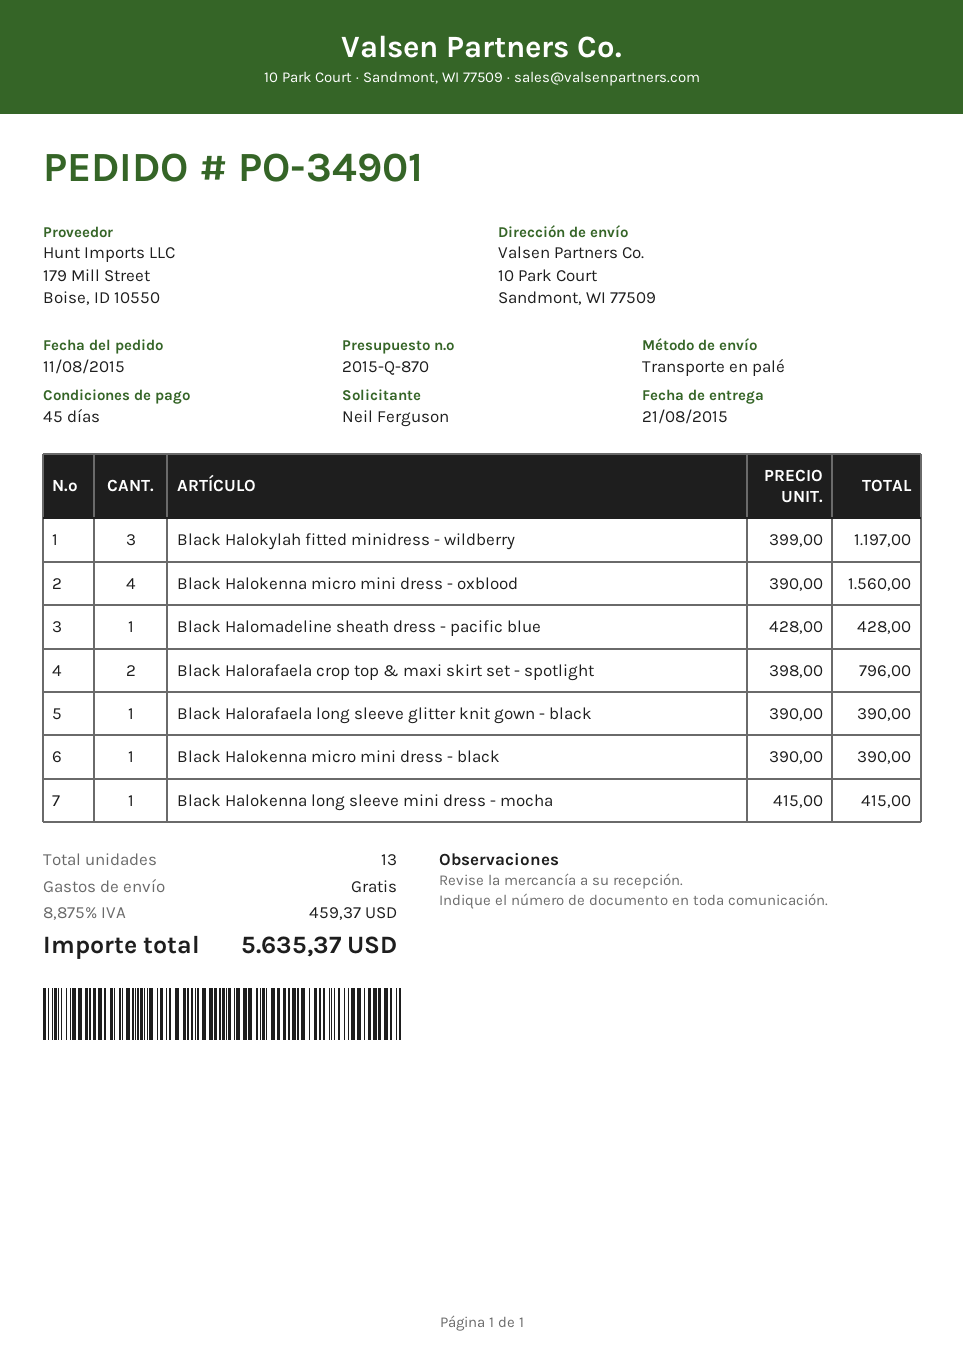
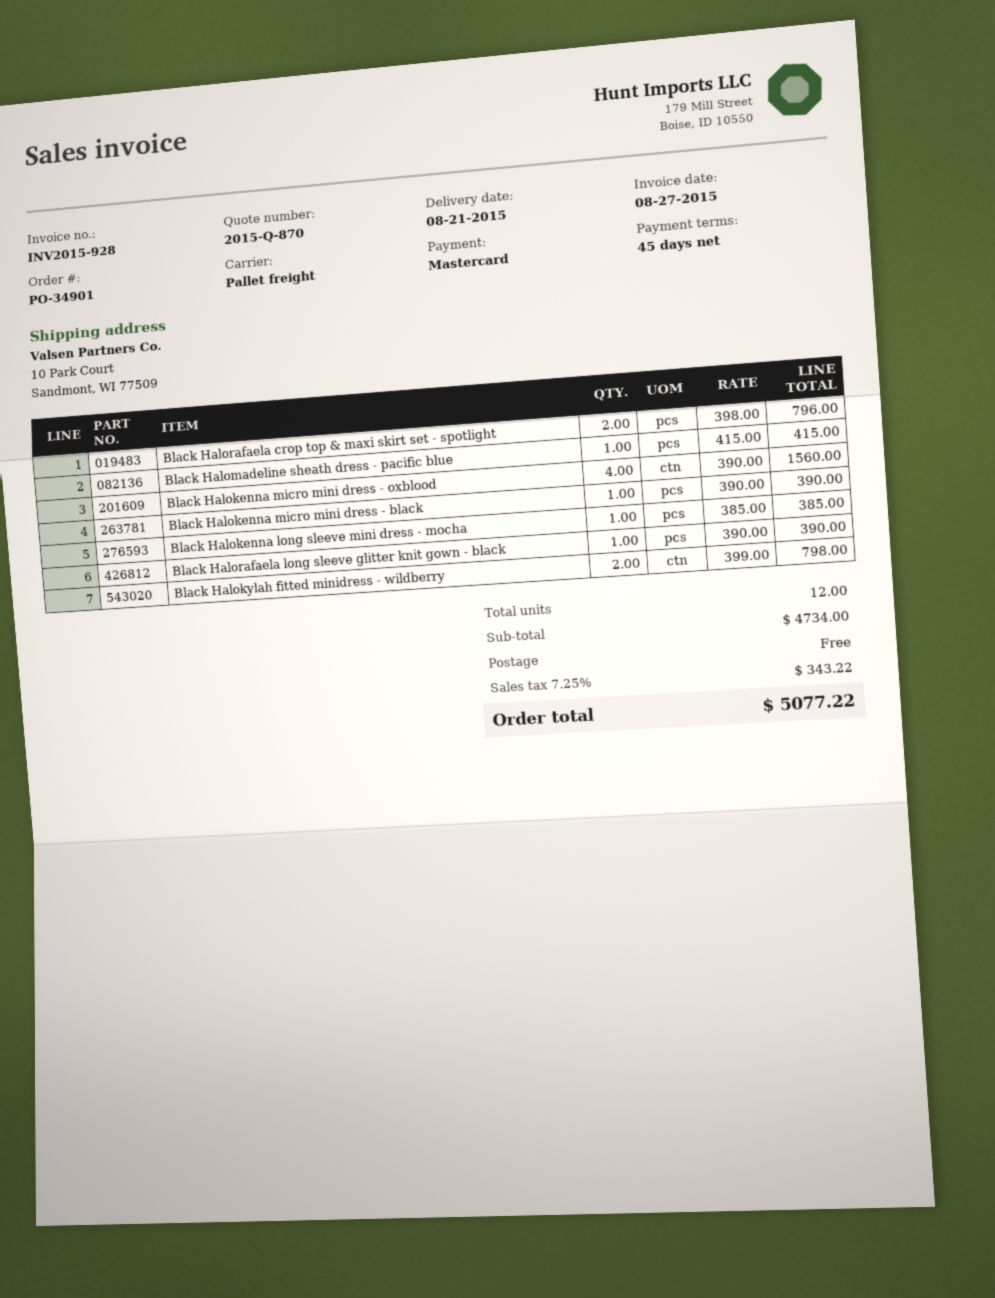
Black Halokylah fitted minidress - wildberry: 3 x 399.00 = 1197.00 -> 2 x 399.00 = 798.00
Black Halomadeline sheath dress - pacific blue: 1 x 428.00 = 428.00 -> 1 x 415.00 = 415.00
Black Halokenna long sleeve mini dress - mocha: 1 x 415.00 = 415.00 -> 1 x 385.00 = 385.00
total quantity: 13 -> 12
tax: 8.875% = 459.37 -> 7.25% = 343.22
total: 5635.37 -> 5077.22

